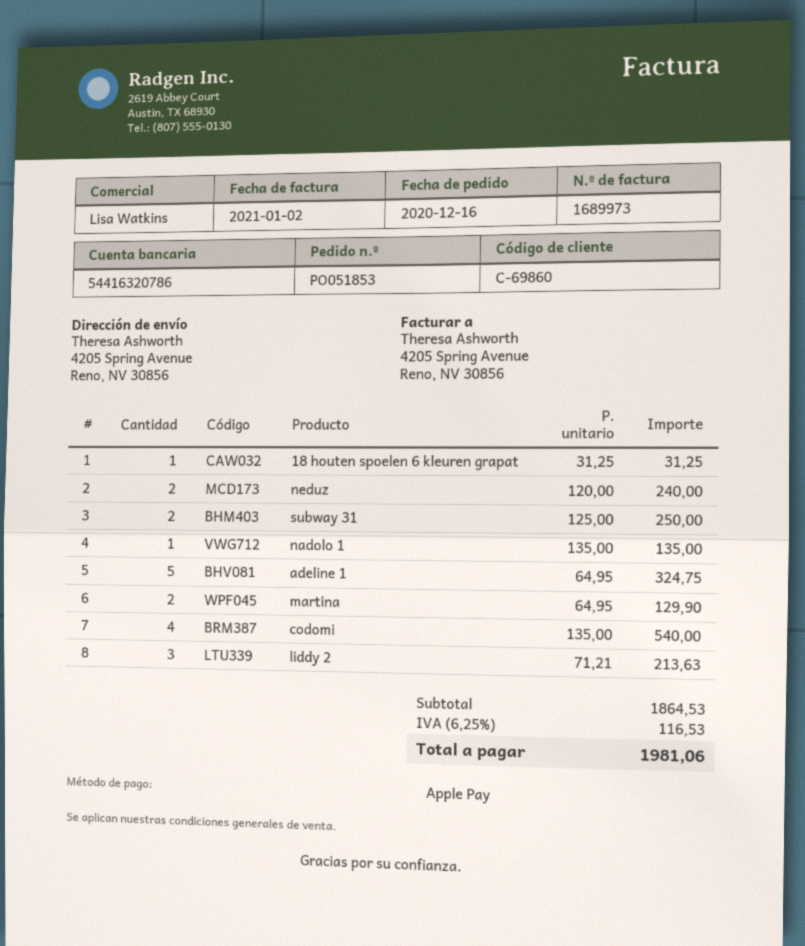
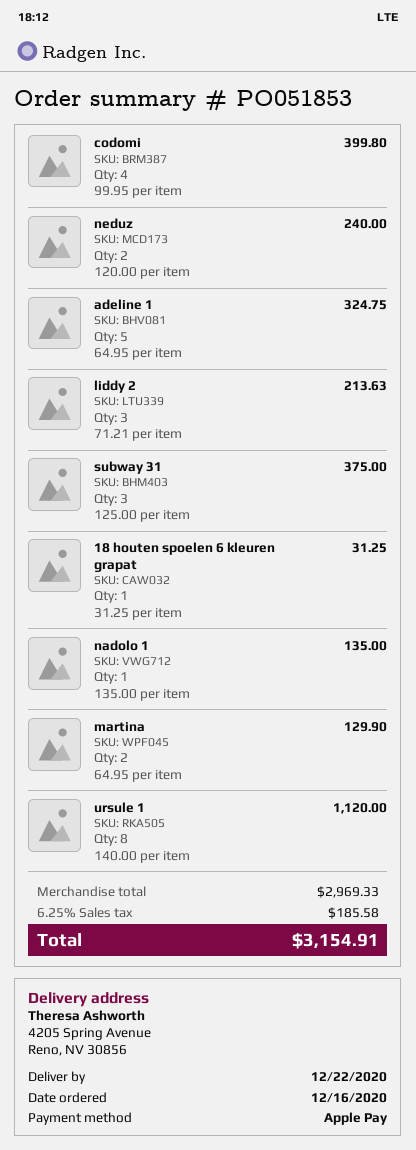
subway 31: 2 x 125.00 = 250.00 -> 3 x 125.00 = 375.00
codomi: 4 x 135.00 = 540.00 -> 4 x 99.95 = 399.80
ursule 1: none -> 8 x 140.00 = 1120.00
subtotal: 1864.53 -> 2969.33
tax: 6.25% = 116.53 -> 6.25% = 185.58
total: 1981.06 -> 3154.91

